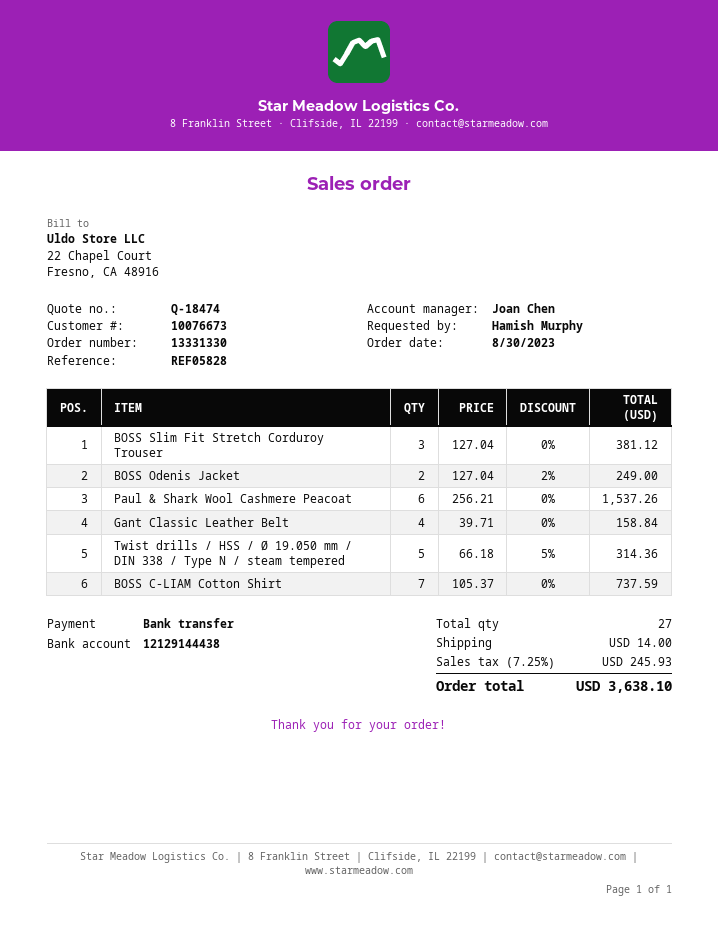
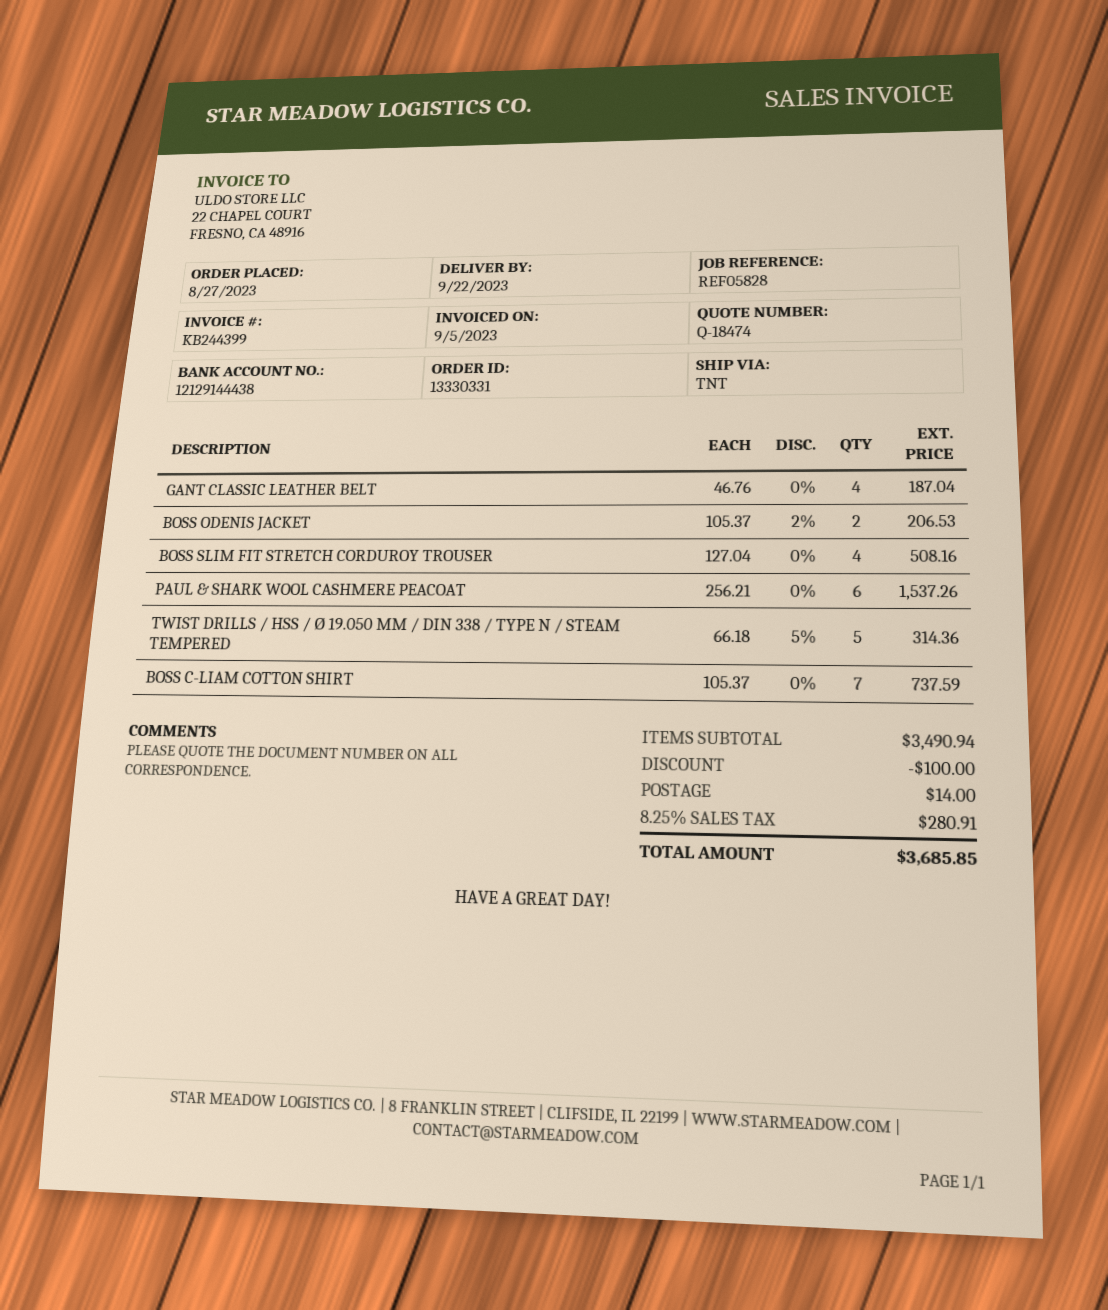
order number: 13331330 -> 13330331
order date: 2023-08-30 -> 2023-08-27
BOSS Slim Fit Stretch Corduroy Trouser: 3 x 127.04 = 381.12 -> 4 x 127.04 = 508.16
BOSS Odenis Jacket: 2 x 127.04 - 2% = 249.00 -> 2 x 105.37 - 2% = 206.53
Gant Classic Leather Belt: 4 x 39.71 = 158.84 -> 4 x 46.76 = 187.04
discount: none -> 100.00
tax: 7.25% = 245.93 -> 8.25% = 280.91
total: 3638.10 -> 3685.85

